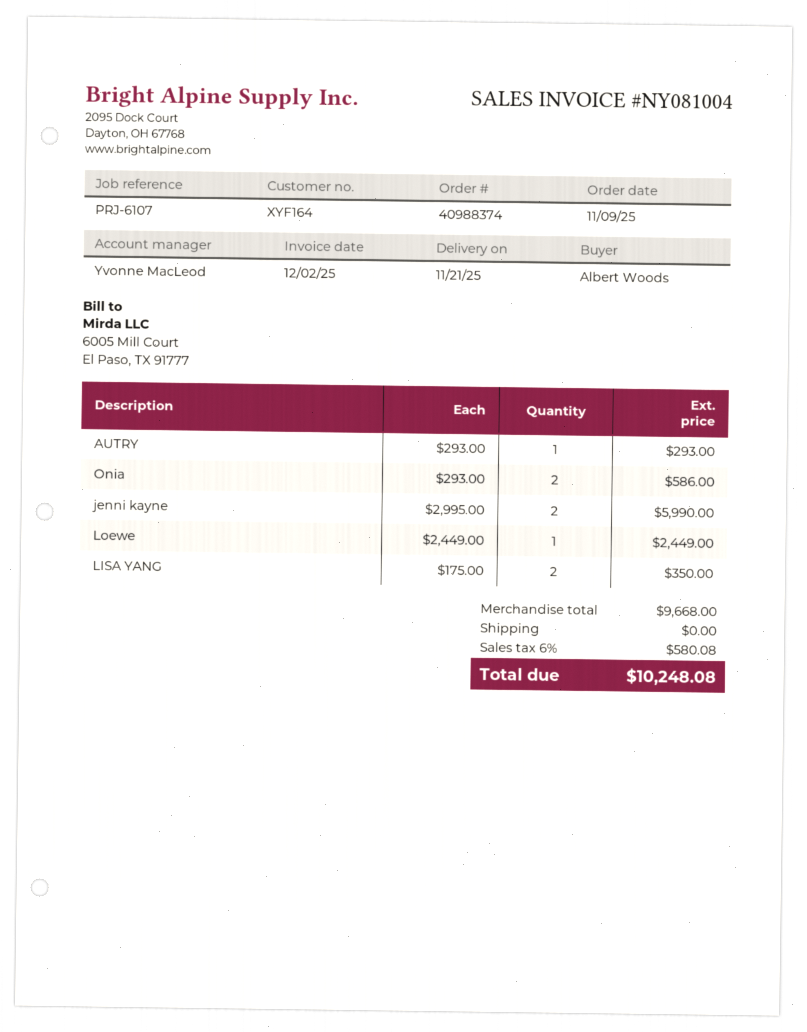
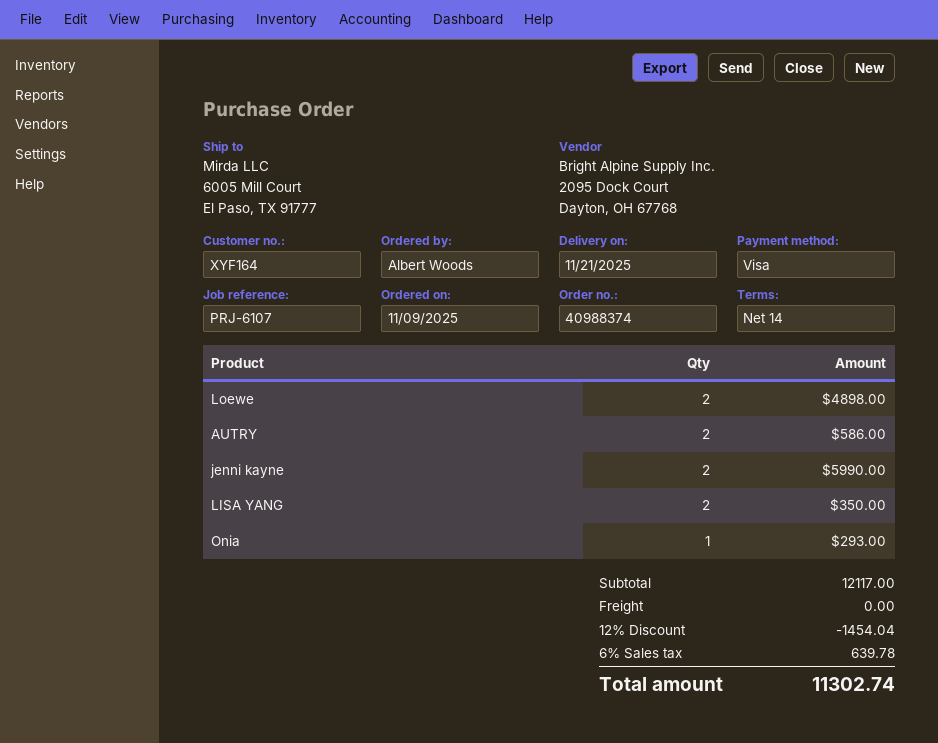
AUTRY: 1 for 293.00 -> 2 for 586.00
Onia: 2 for 586.00 -> 1 for 293.00
Loewe: 1 for 2449.00 -> 2 for 4898.00
subtotal: 9668.00 -> 12117.00
discount: none -> 12% = 1454.04
tax: 6% = 580.08 -> 6% = 639.78
total: 10248.08 -> 11302.74

